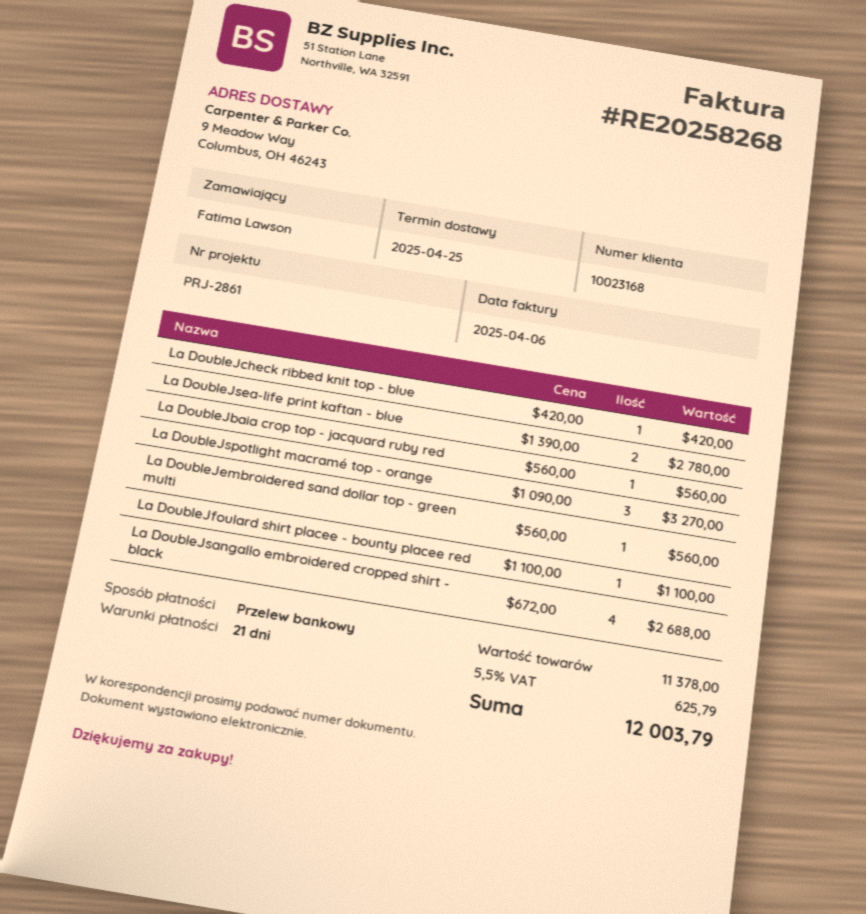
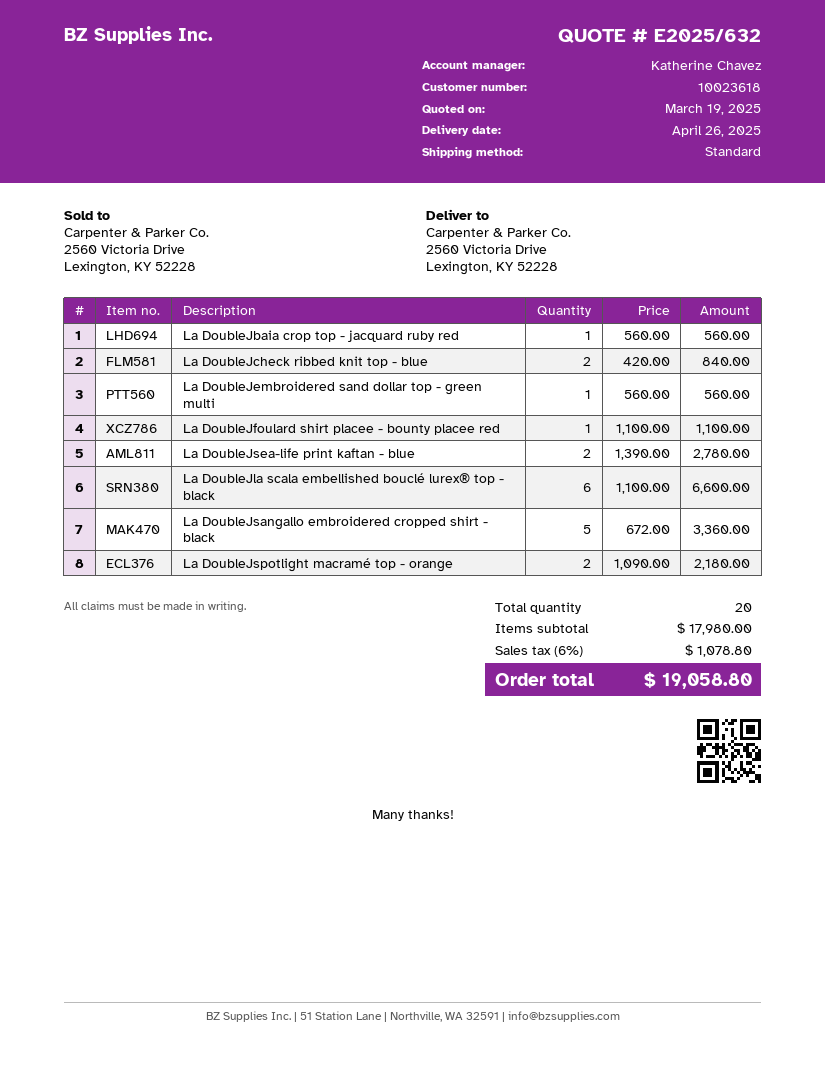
delivery date: 2025-04-25 -> 2025-04-26
customer number: 10023168 -> 10023618
ship to: 9 Meadow Way, Columbus, OH 46243 -> 2560 Victoria Drive, Lexington, KY 52228
La DoubleJcheck ribbed knit top - blue: 1 x 420.00 = 420.00 -> 2 x 420.00 = 840.00
La DoubleJspotlight macramé top - orange: 3 x 1090.00 = 3270.00 -> 2 x 1090.00 = 2180.00
La DoubleJsangallo embroidered cropped shirt - black: 4 x 672.00 = 2688.00 -> 5 x 672.00 = 3360.00
La DoubleJla scala embellished bouclé lurex® top - black: none -> 6 x 1100.00 = 6600.00
subtotal: 11378.00 -> 17980.00
tax: 5.5% = 625.79 -> 6% = 1078.80
total: 12003.79 -> 19058.80

